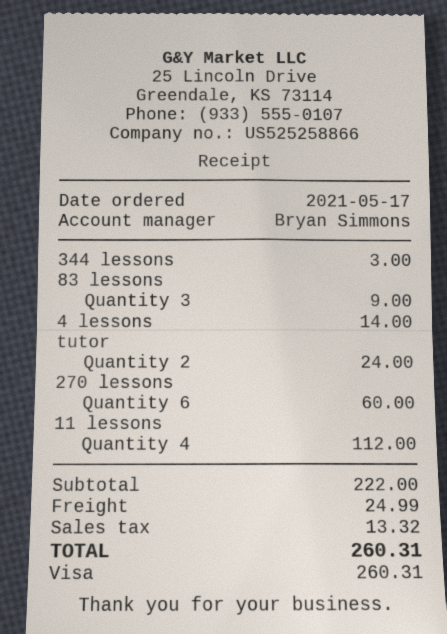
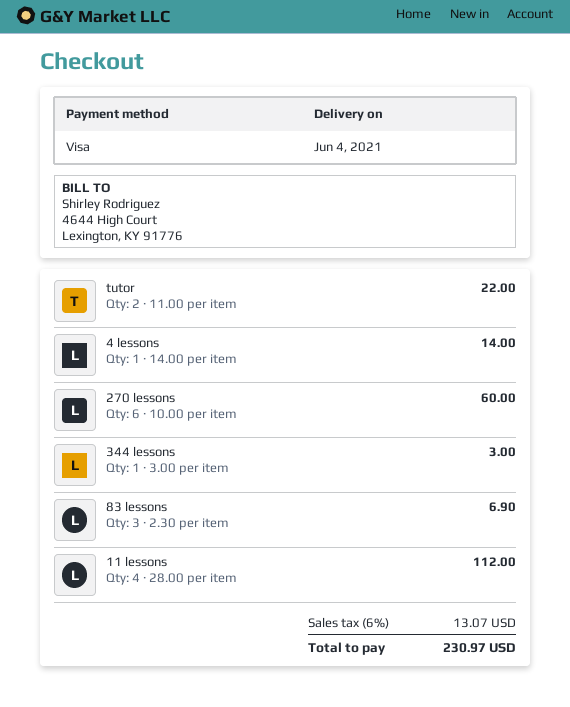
83 lessons: 3 for 9.00 -> 3 for 6.90
tutor: 2 for 24.00 -> 2 for 22.00
shipping: 24.99 -> none
tax: 13.32 -> 13.07
total: 260.31 -> 230.97

